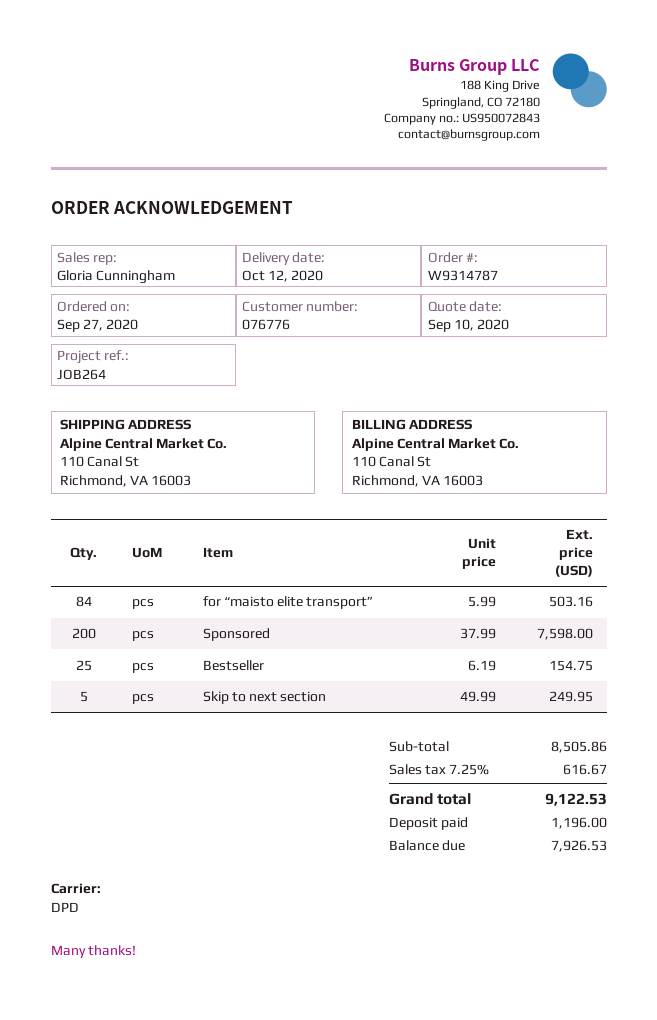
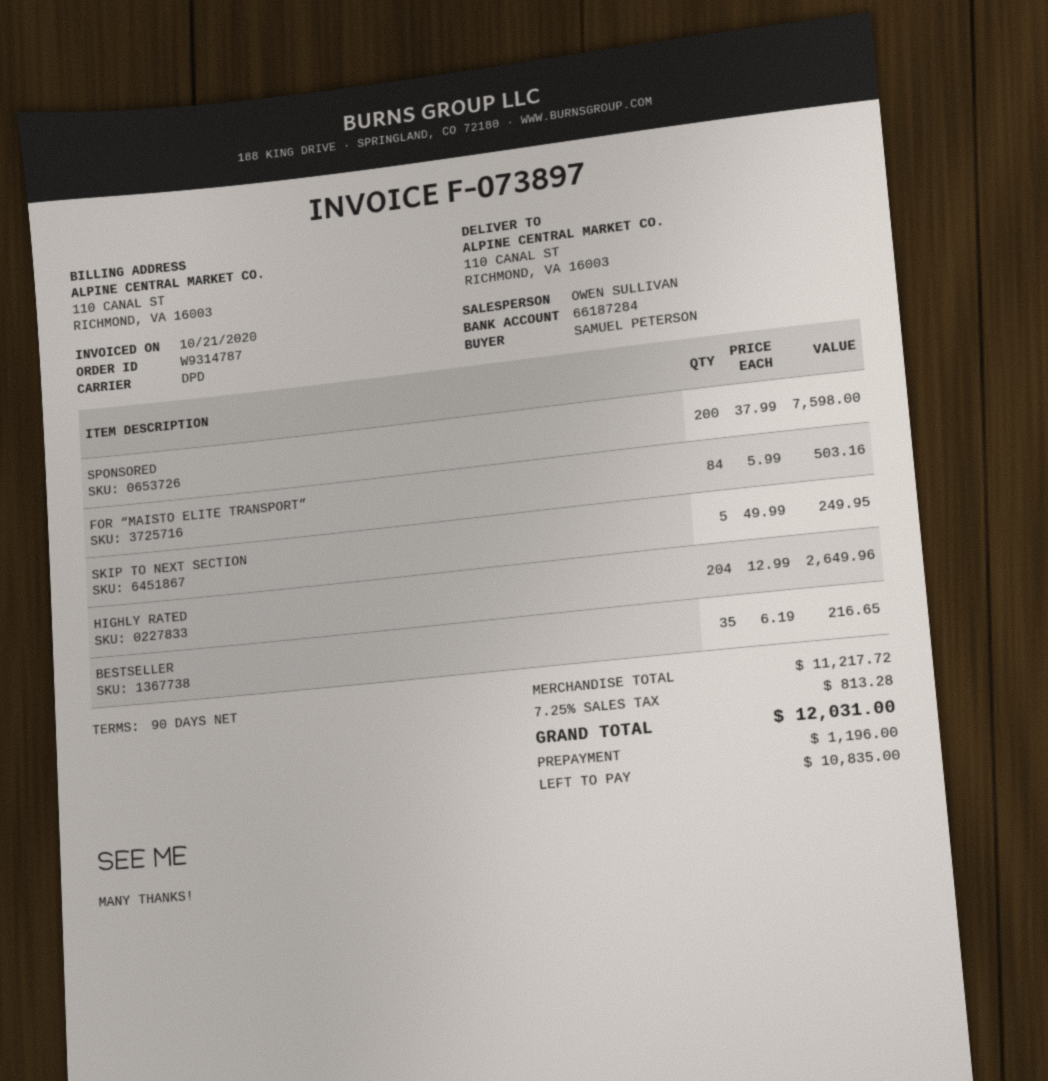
sales rep: Gloria Cunningham -> OWEN SULLIVAN
Bestseller: 25 x 6.19 = 154.75 -> 35 x 6.19 = 216.65
HIGHLY RATED: none -> 204 x 12.99 = 2649.96
subtotal: 8505.86 -> 11217.72
tax: 7.25% = 616.67 -> 7.25% = 813.28
total: 9122.53 -> 12031.00
balance: 7926.53 -> 10835.00

